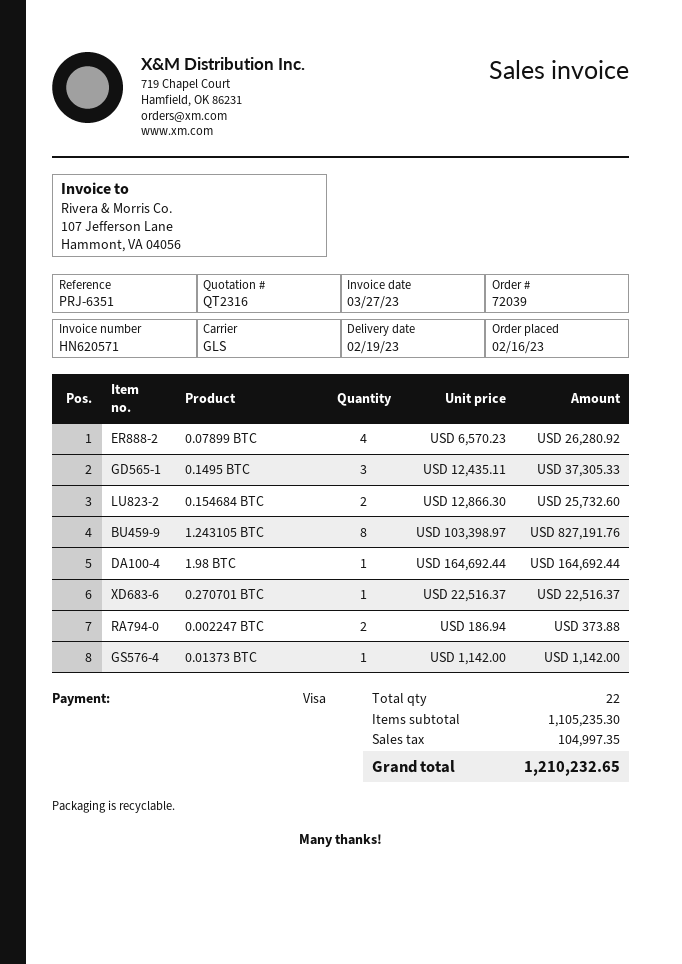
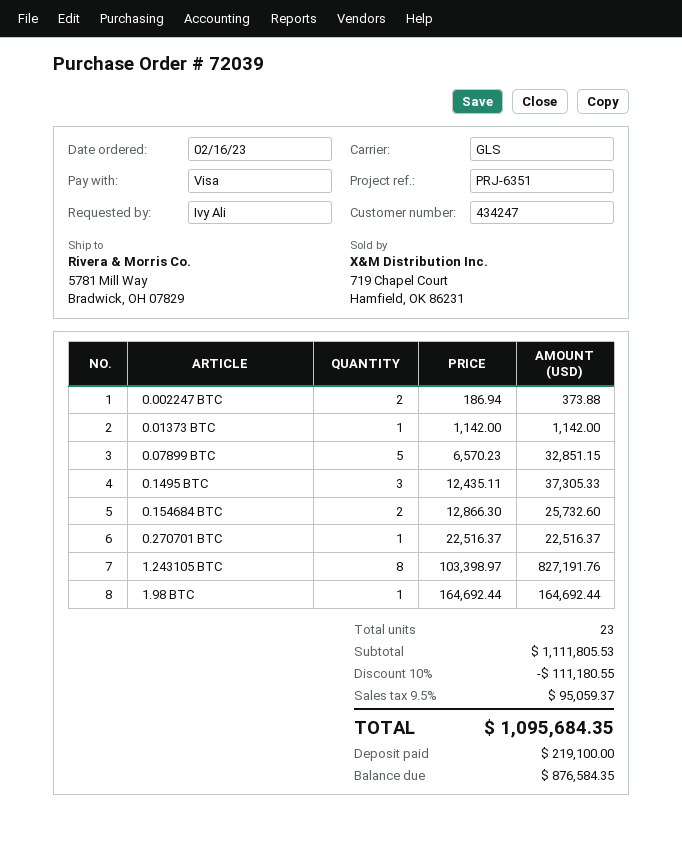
0.07899 BTC: 4 x 6570.23 = 26280.92 -> 5 x 6570.23 = 32851.15
total quantity: 22 -> 23
subtotal: 1105235.30 -> 1111805.53
discount: none -> 10% = 111180.55
tax: 104997.35 -> 95059.37
total: 1210232.65 -> 1095684.35

